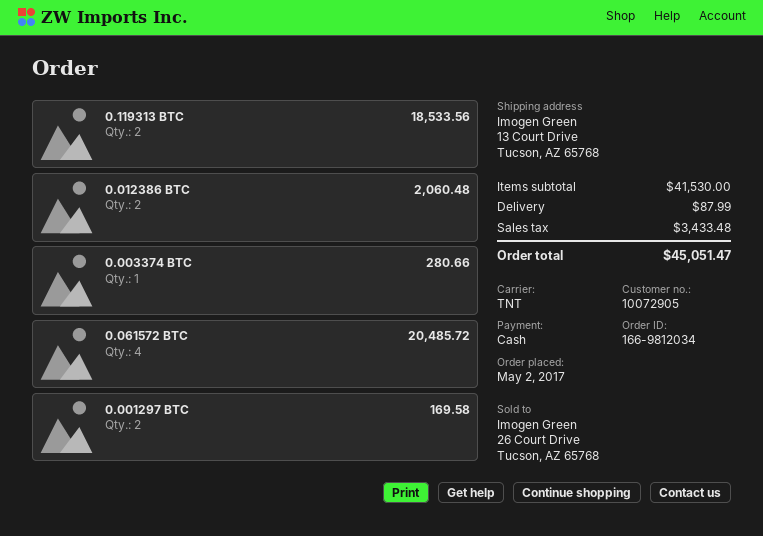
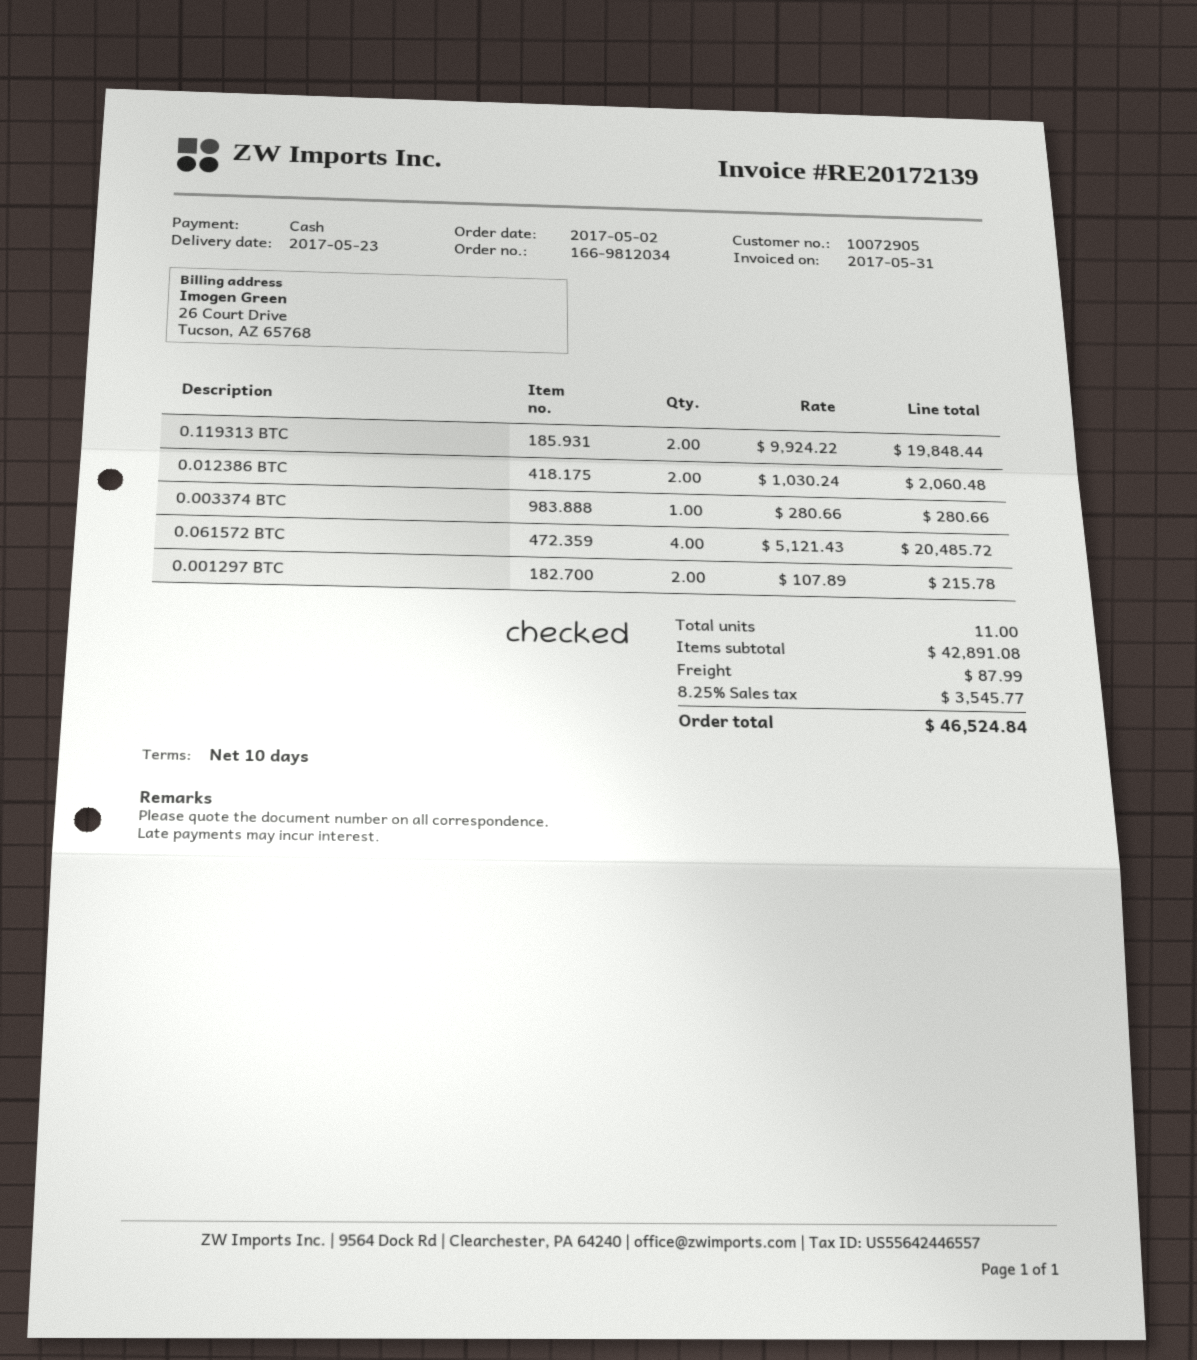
0.119313 BTC: 2 for 18533.56 -> 2 for 19848.44
0.001297 BTC: 2 for 169.58 -> 2 for 215.78
subtotal: 41530.00 -> 42891.08
tax: 3433.48 -> 3545.77
total: 45051.47 -> 46524.84

